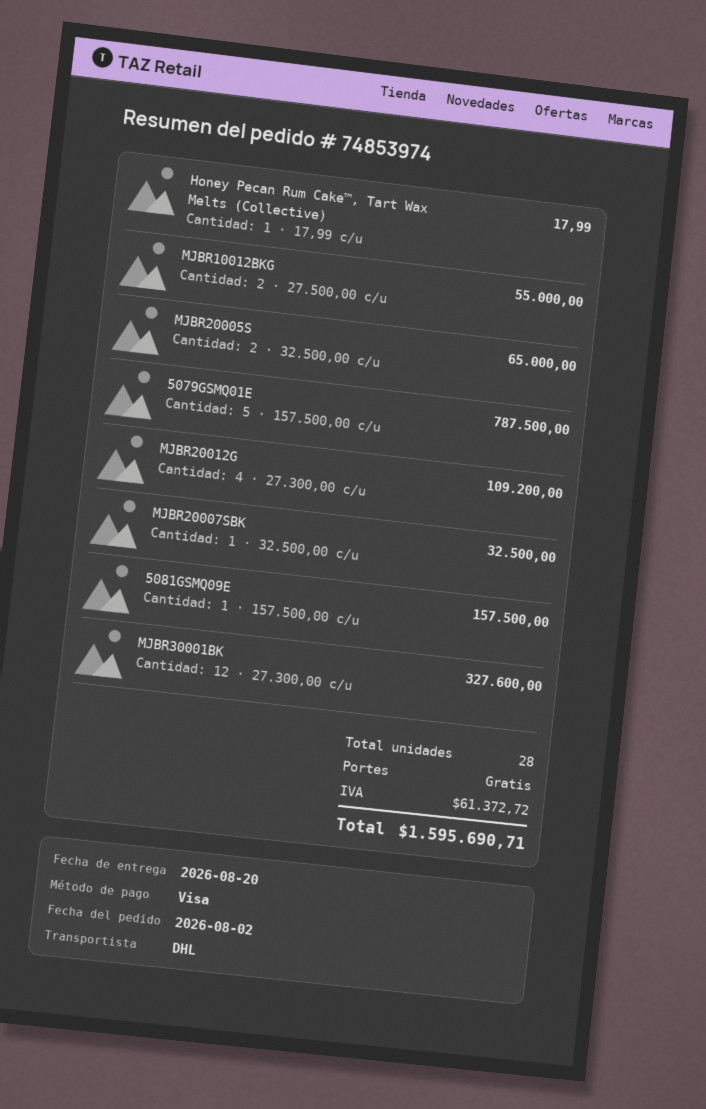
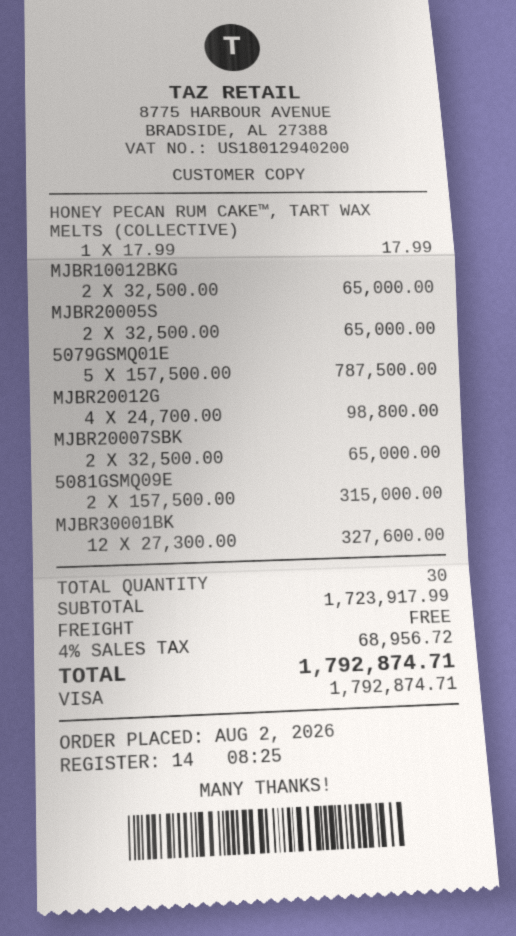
MJBR10012BKG: 2 x 27500.00 = 55000.00 -> 2 x 32500.00 = 65000.00
MJBR20012G: 4 x 27300.00 = 109200.00 -> 4 x 24700.00 = 98800.00
MJBR20007SBK: 1 x 32500.00 = 32500.00 -> 2 x 32500.00 = 65000.00
5081GSMQ09E: 1 x 157500.00 = 157500.00 -> 2 x 157500.00 = 315000.00
total quantity: 28 -> 30
tax: 61372.72 -> 68956.72
total: 1595690.71 -> 1792874.71

